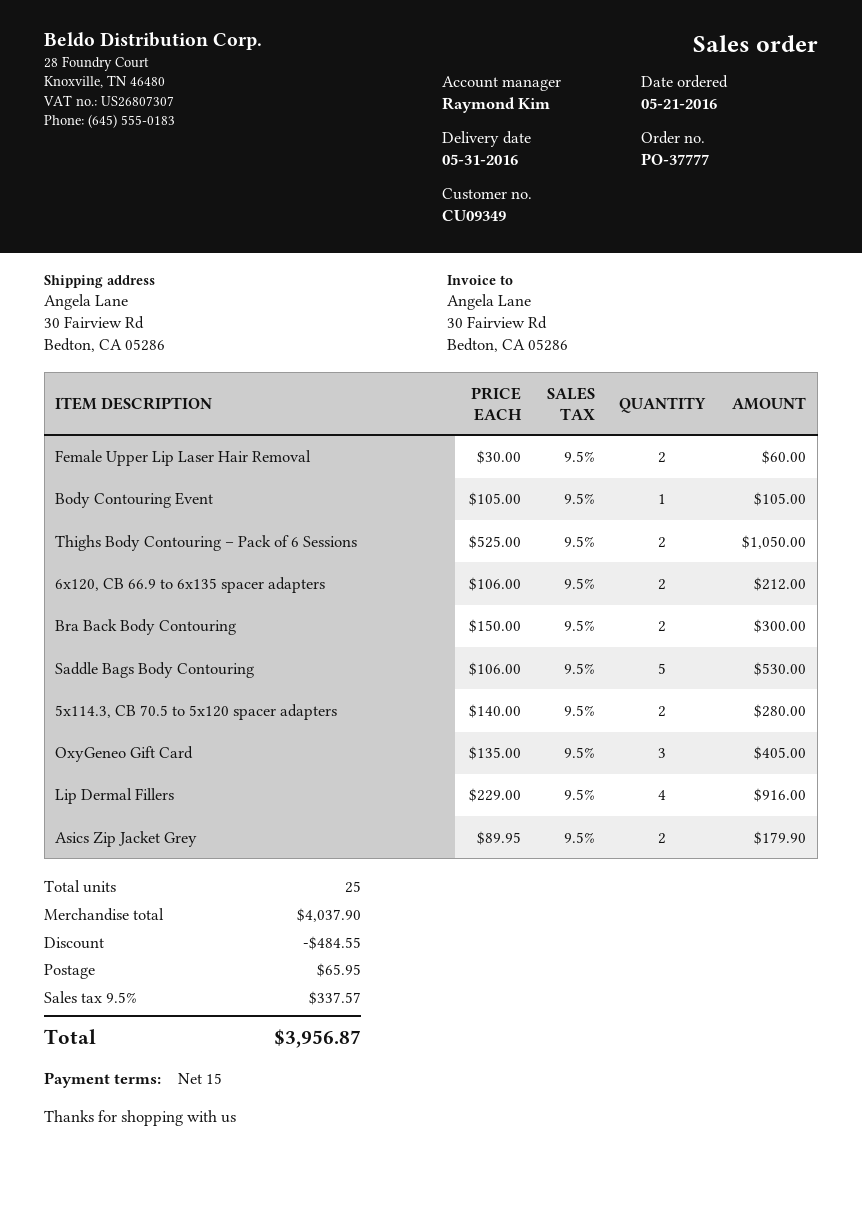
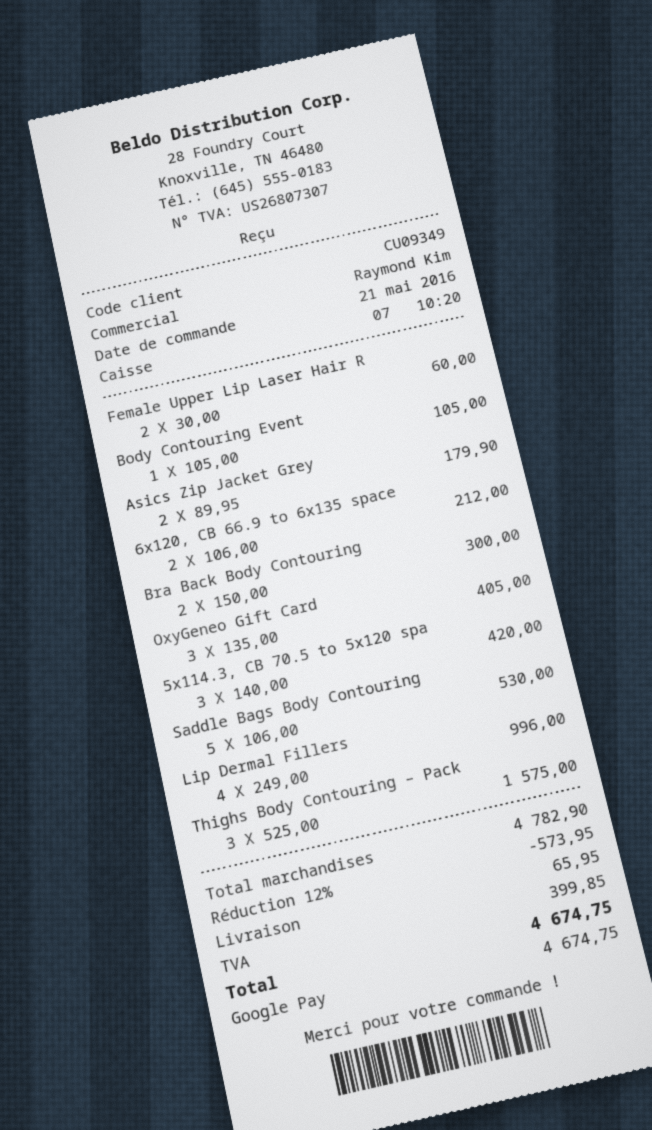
Thighs Body Contouring – Pack of 6 Sessions: 2 x 525.00 = 1050.00 -> 3 x 525.00 = 1575.00
5x114.3, CB 70.5 to 5x120 spacer adapters: 2 x 140.00 = 280.00 -> 3 x 140.00 = 420.00
Lip Dermal Fillers: 4 x 229.00 = 916.00 -> 4 x 249.00 = 996.00
subtotal: 4037.90 -> 4782.90
discount: 484.55 -> 573.95
tax: 337.57 -> 399.85
total: 3956.87 -> 4674.75

